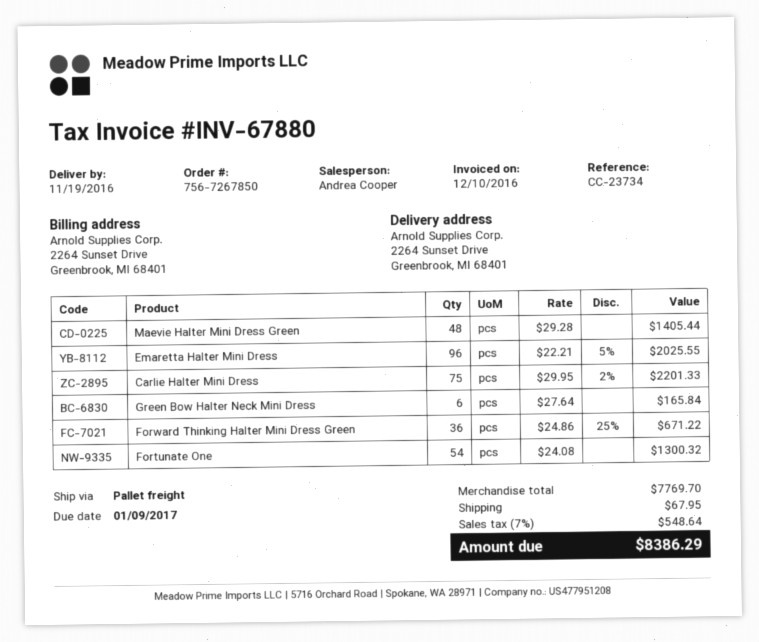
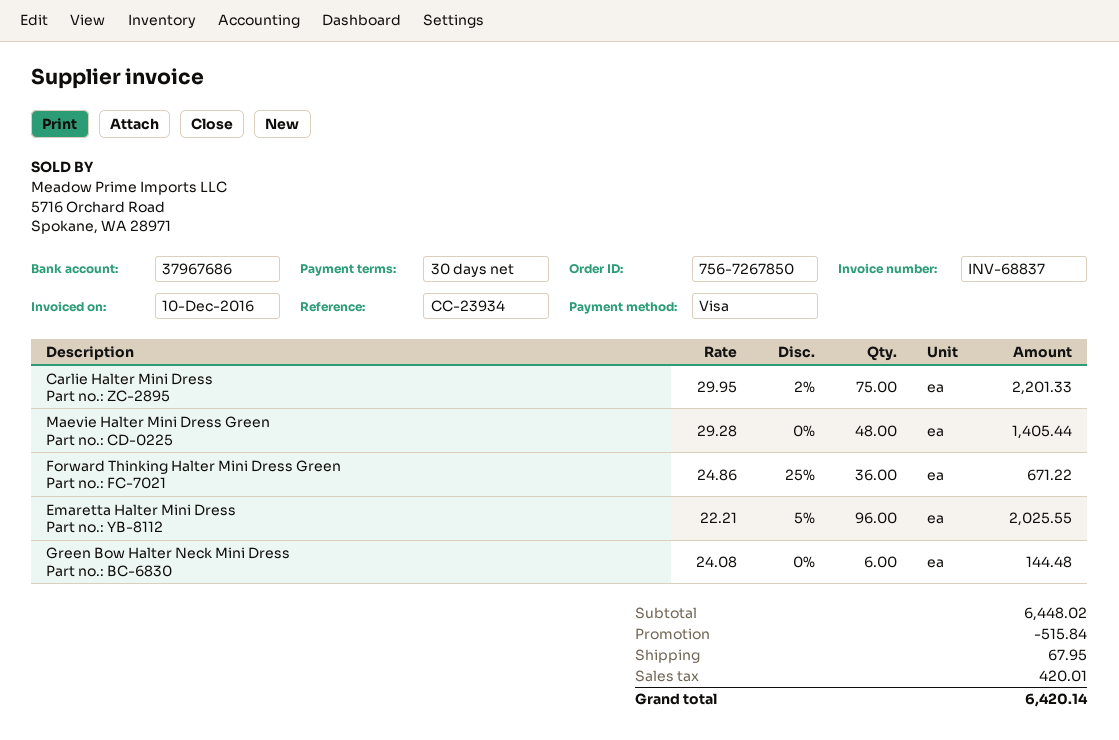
invoice number: INV-67880 -> INV-68837
reference: CC-23734 -> CC-23934
Green Bow Halter Neck Mini Dress: 6 x 27.64 = 165.84 -> 6 x 24.08 = 144.48
Fortunate One: 54 x 24.08 = 1300.32 -> none
subtotal: 7769.70 -> 6448.02
discount: none -> 515.84
tax: 548.64 -> 420.01
total: 8386.29 -> 6420.14

